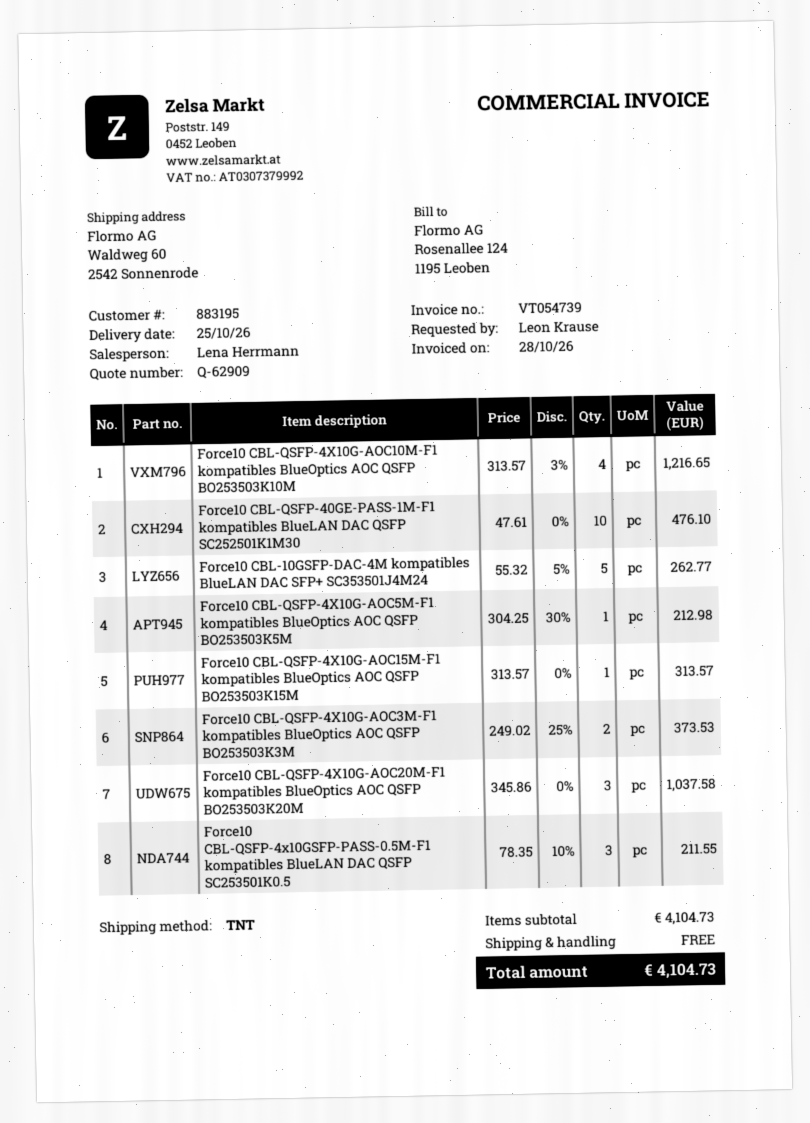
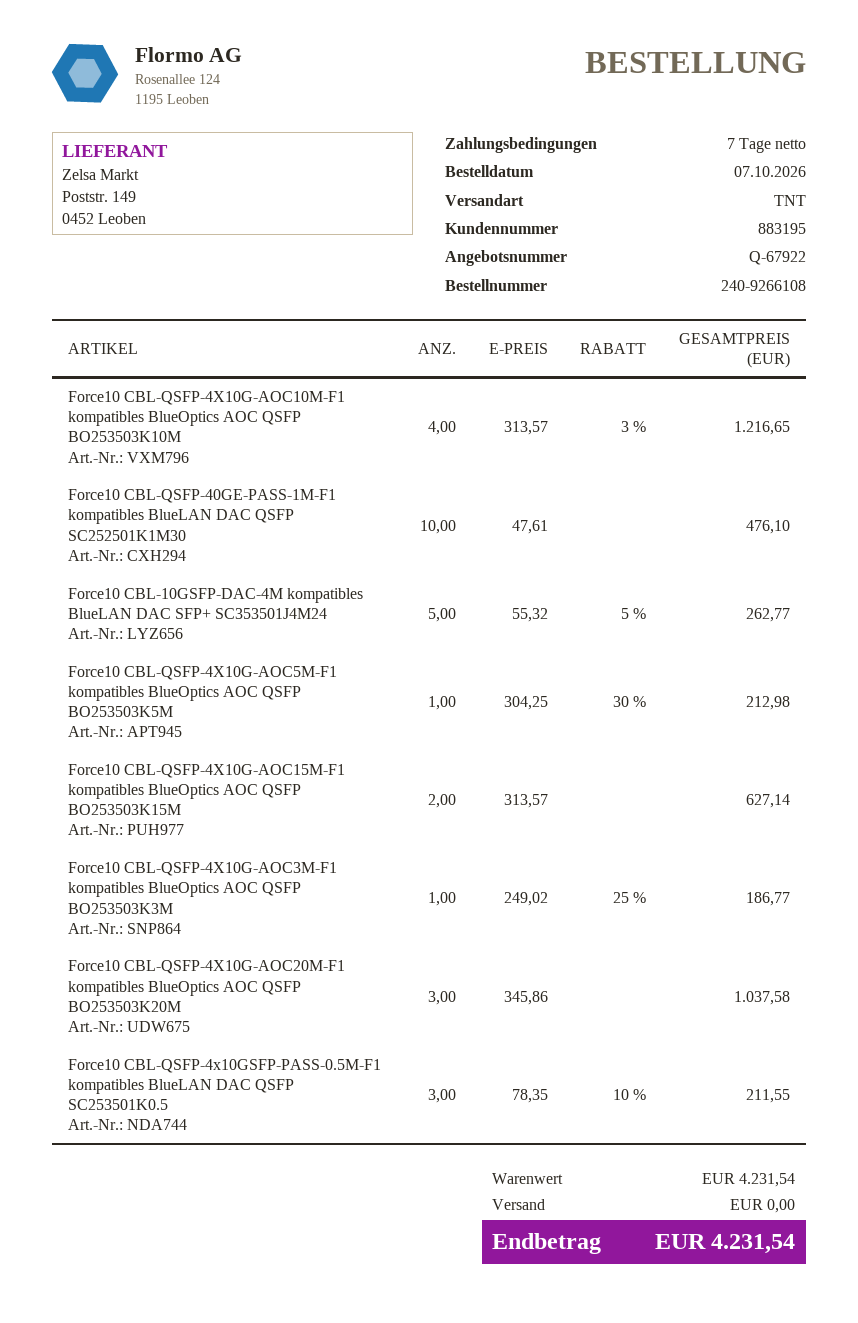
quote number: Q-62909 -> Q-67922
Force10 CBL-QSFP-4X10G-AOC15M-F1 kompatibles BlueOptics AOC QSFP BO253503K15M: 1 x 313.57 = 313.57 -> 2 x 313.57 = 627.14
Force10 CBL-QSFP-4X10G-AOC3M-F1 kompatibles BlueOptics AOC QSFP BO253503K3M: 2 x 249.02 - 25% = 373.53 -> 1 x 249.02 - 25% = 186.77
subtotal: 4104.73 -> 4231.54
total: 4104.73 -> 4231.54

